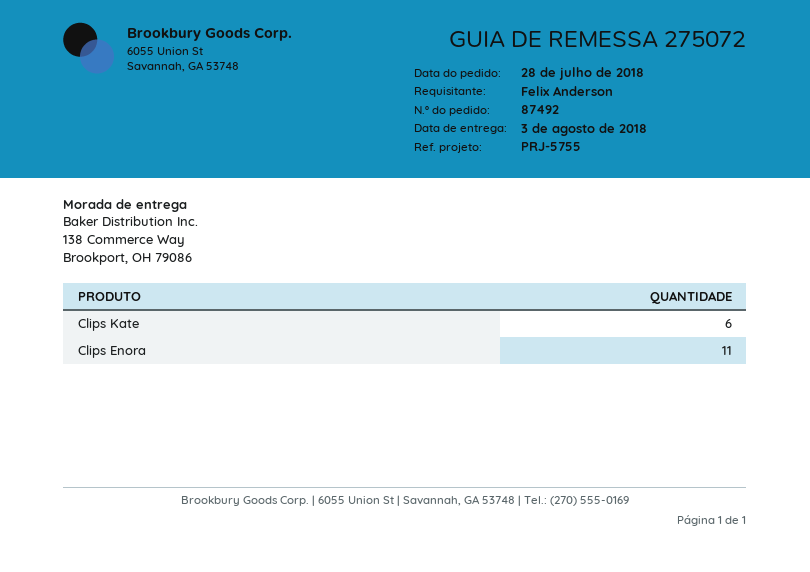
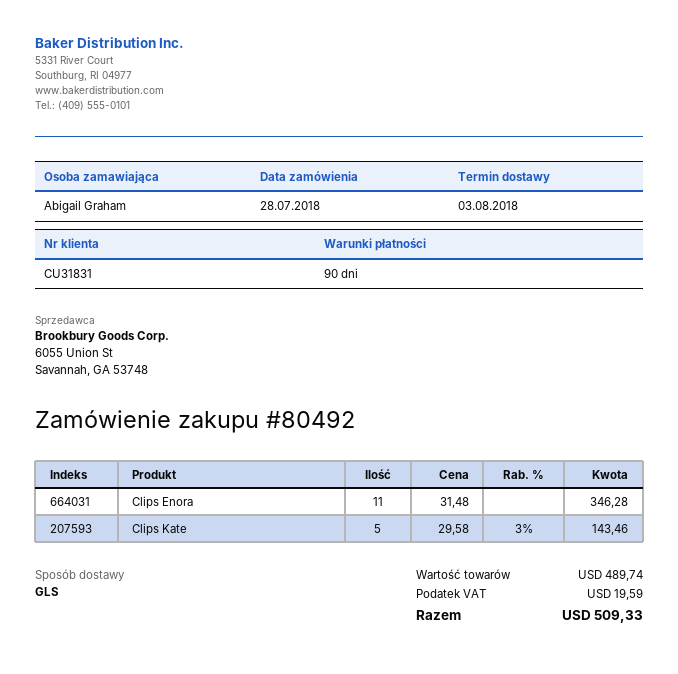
order number: 87492 -> 80492
ordered by: Felix Anderson -> Abigail Graham
Clips Kate: 6 -> 5

